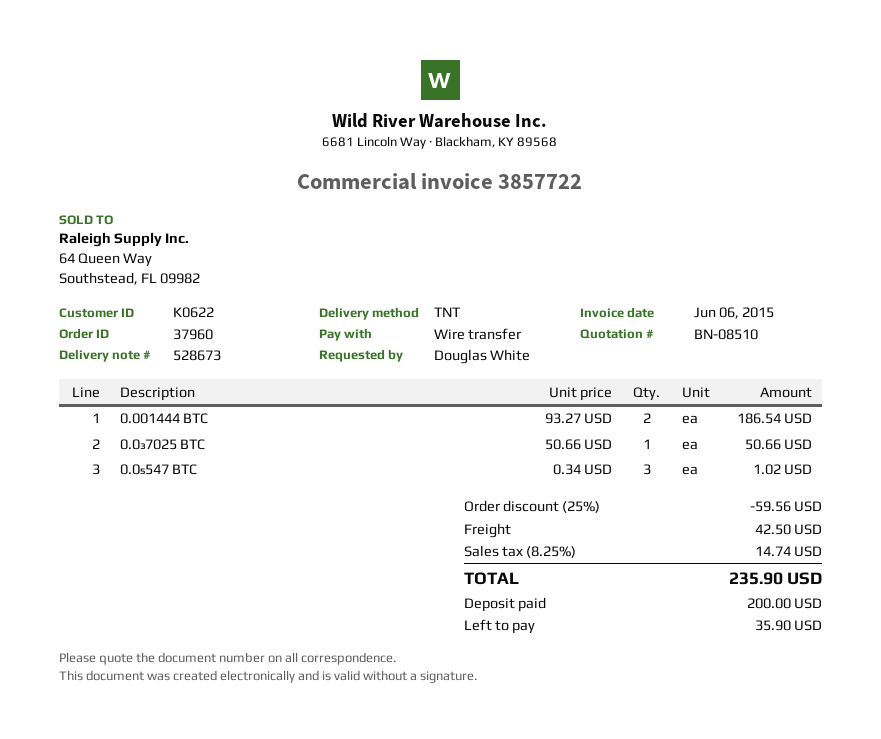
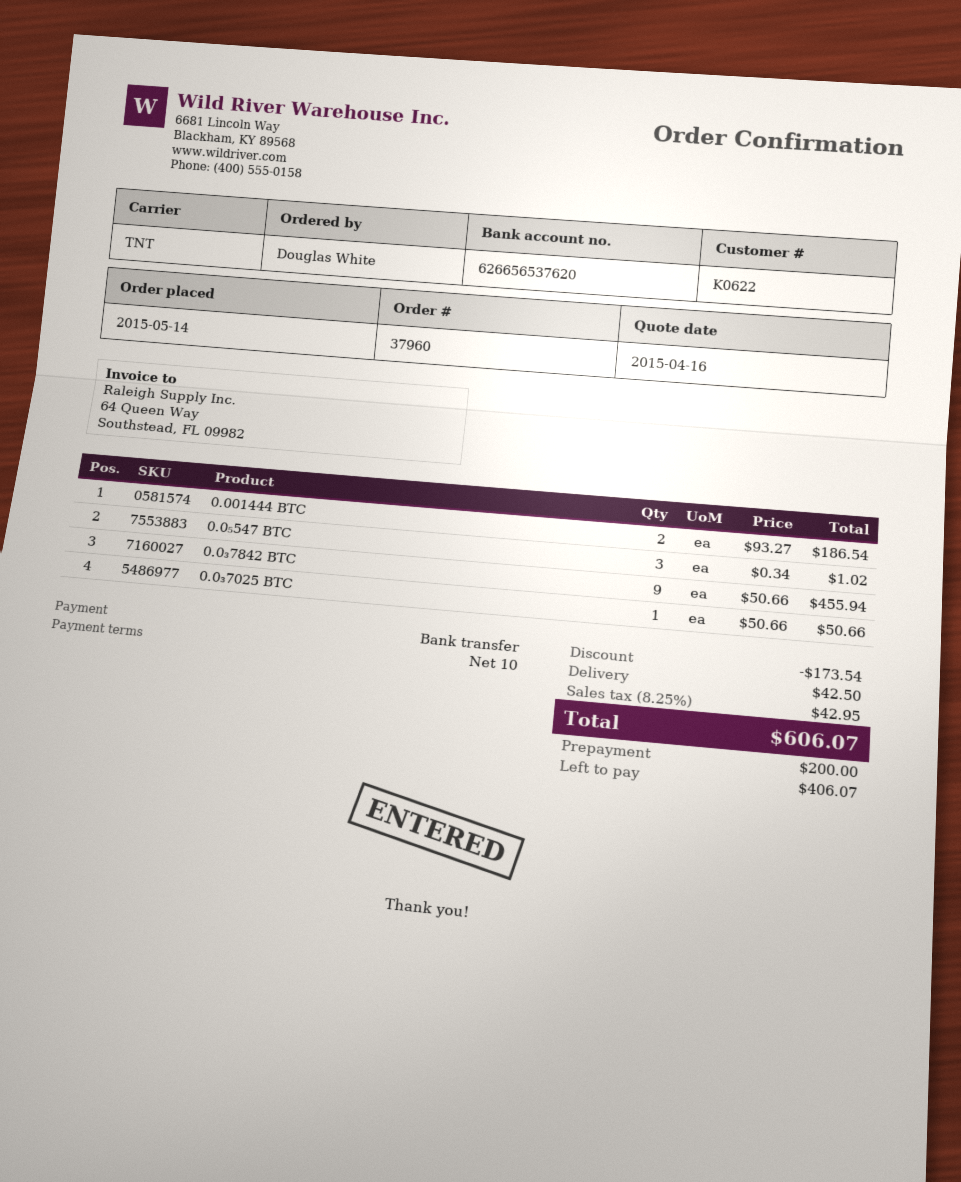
0.0₃7842 BTC: none -> 9 x 50.66 = 455.94
discount: 59.56 -> 173.54
tax: 8.25% = 14.74 -> 8.25% = 42.95
total: 235.90 -> 606.07
balance: 35.90 -> 406.07

